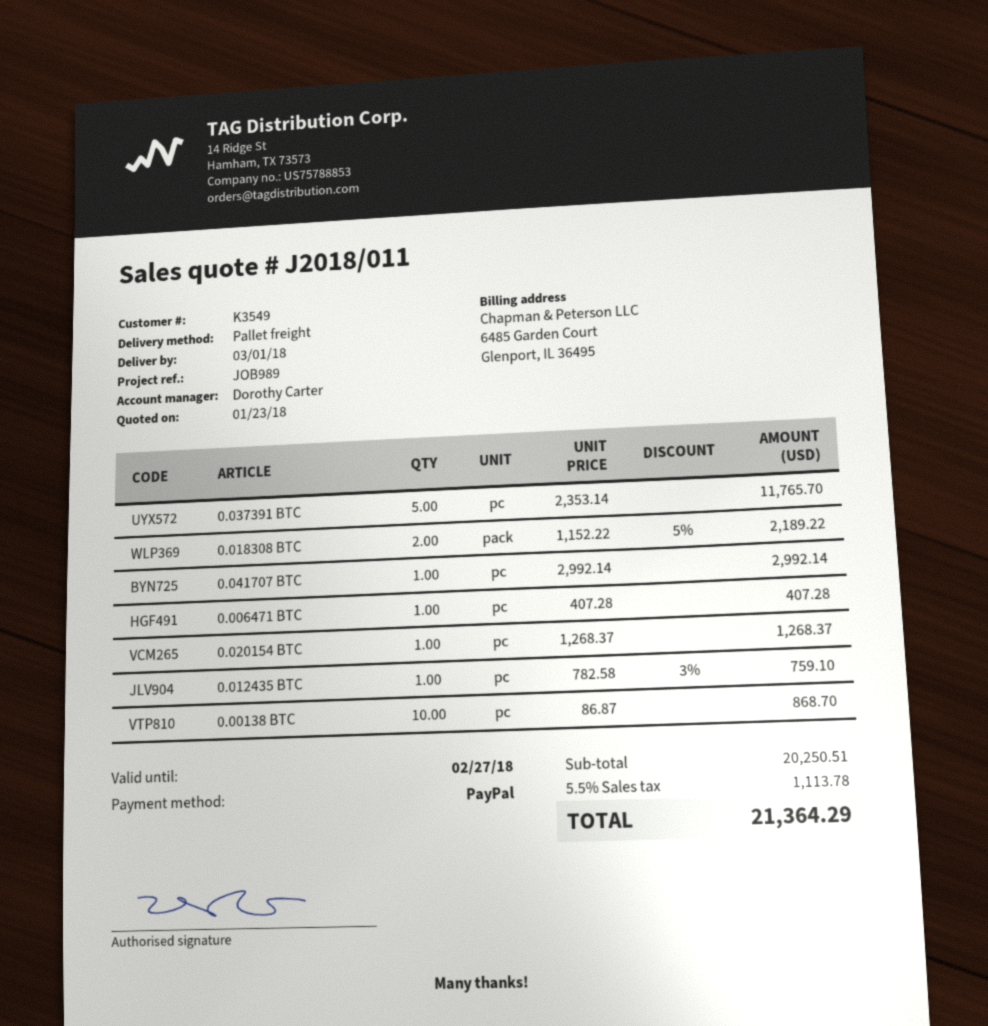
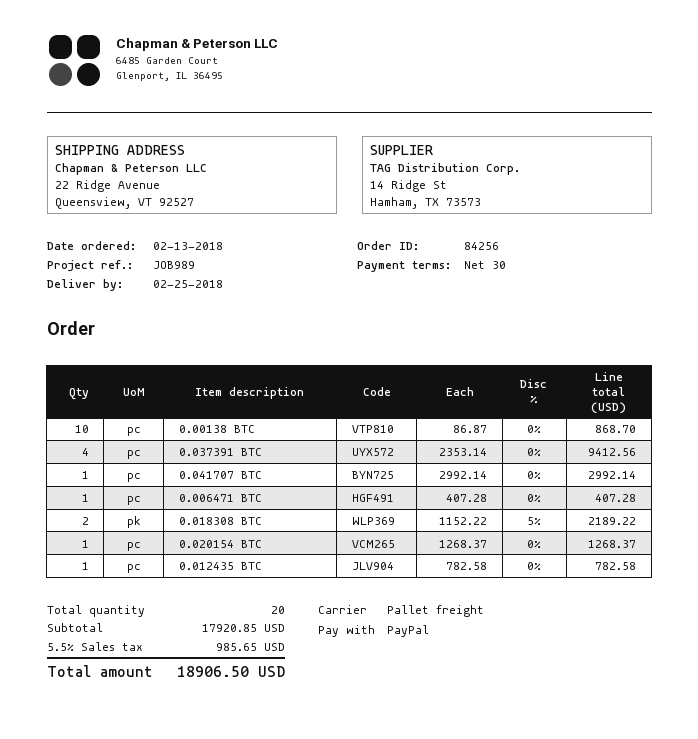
delivery date: 2018-03-01 -> 2018-02-25
0.037391 BTC: 5 x 2353.14 = 11765.70 -> 4 x 2353.14 = 9412.56
0.012435 BTC: 1 x 782.58 - 3% = 759.10 -> 1 x 782.58 = 782.58
subtotal: 20250.51 -> 17920.85
tax: 5.5% = 1113.78 -> 5.5% = 985.65
total: 21364.29 -> 18906.50

